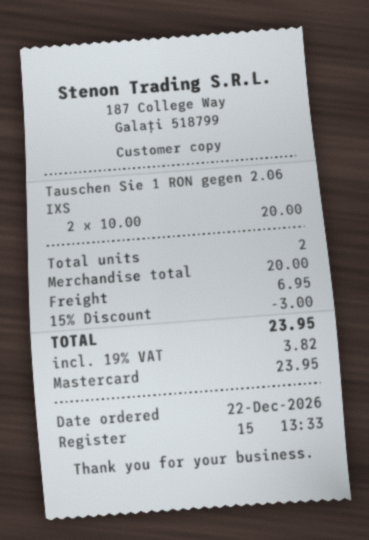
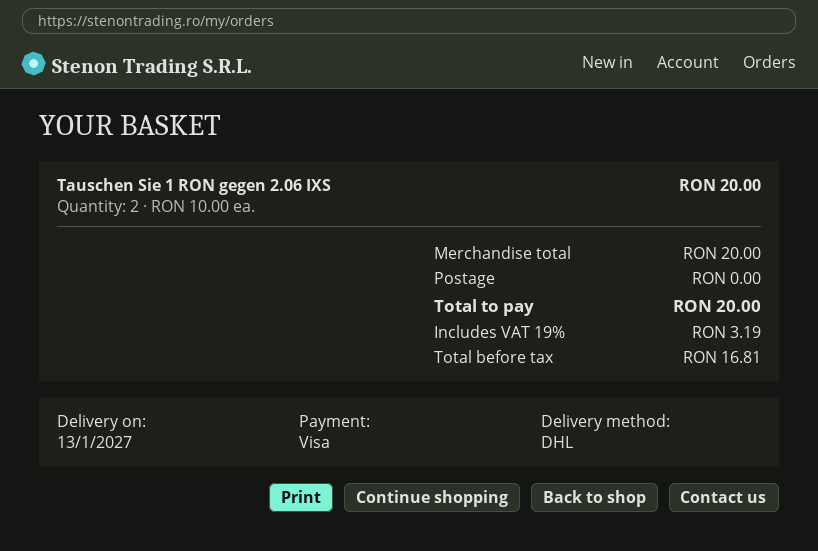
payment method: Mastercard -> Visa
discount: 15% = 3.00 -> none
shipping: 6.95 -> 0.00
tax: 19% = 3.82 -> 19% = 3.19
total: 23.95 -> 20.00

